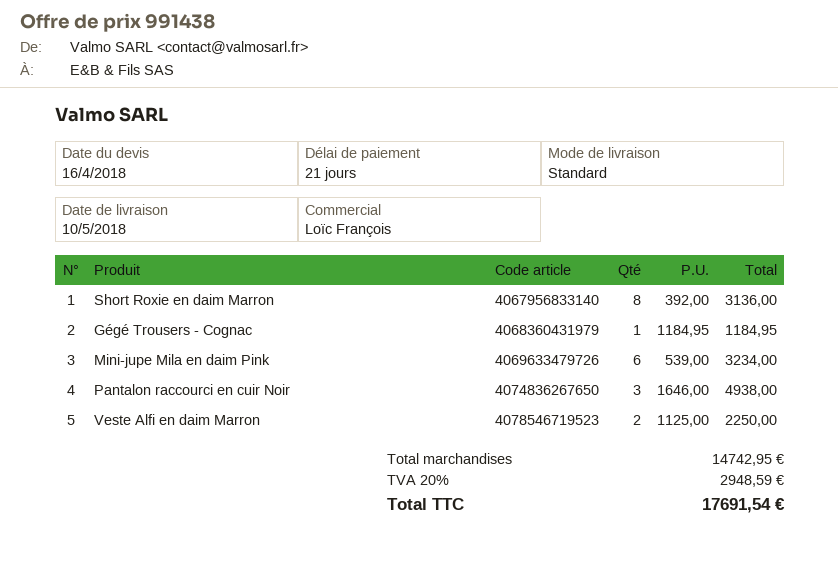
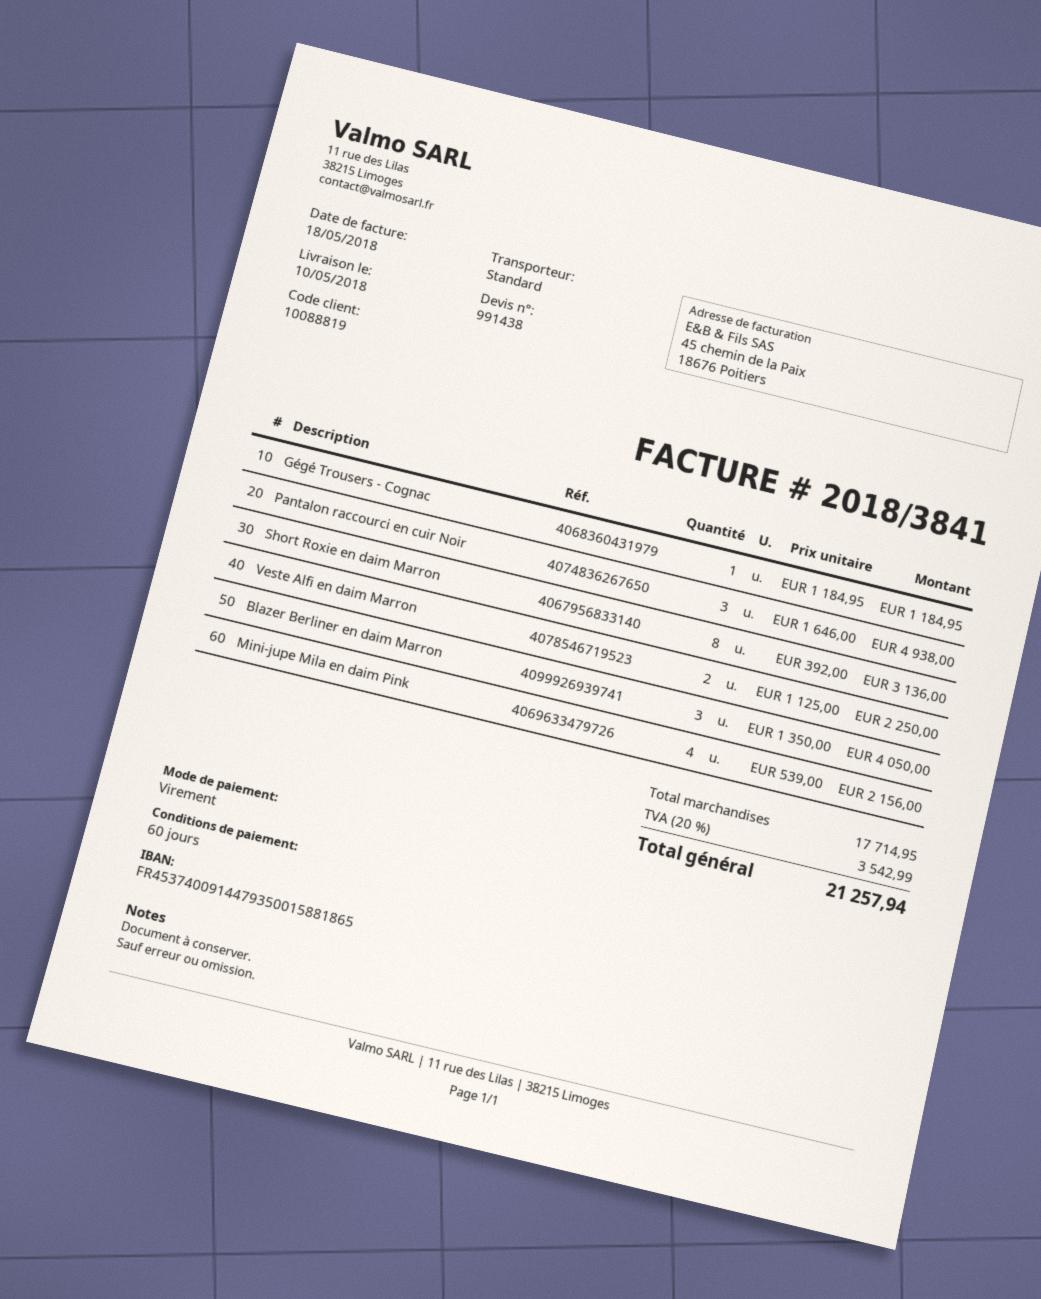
payment terms: 21 days -> 60 days
Mini-jupe Mila en daim Pink: 6 x 539.00 = 3234.00 -> 4 x 539.00 = 2156.00
Blazer Berliner en daim Marron: none -> 3 x 1350.00 = 4050.00
subtotal: 14742.95 -> 17714.95
tax: 20% = 2948.59 -> 20% = 3542.99
total: 17691.54 -> 21257.94

